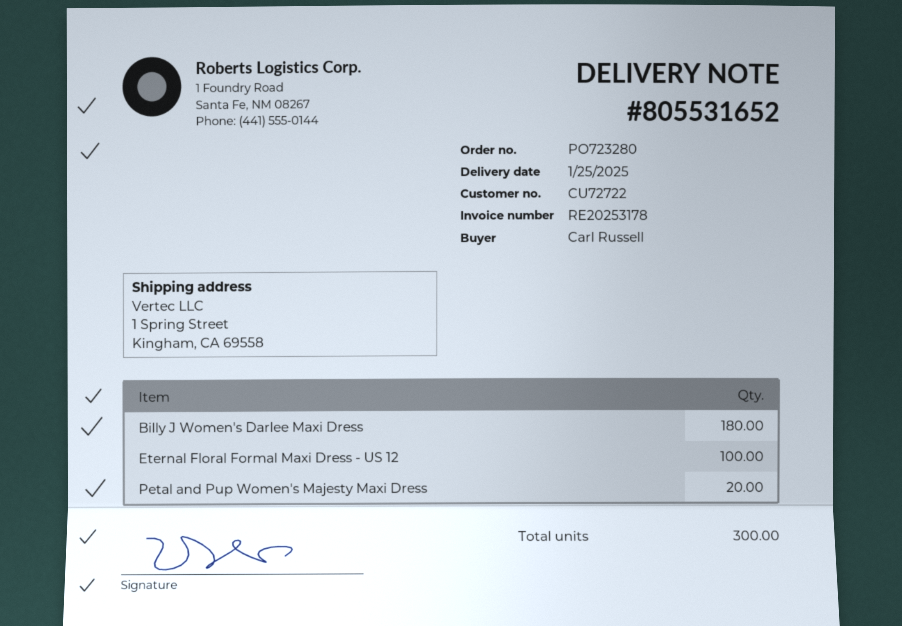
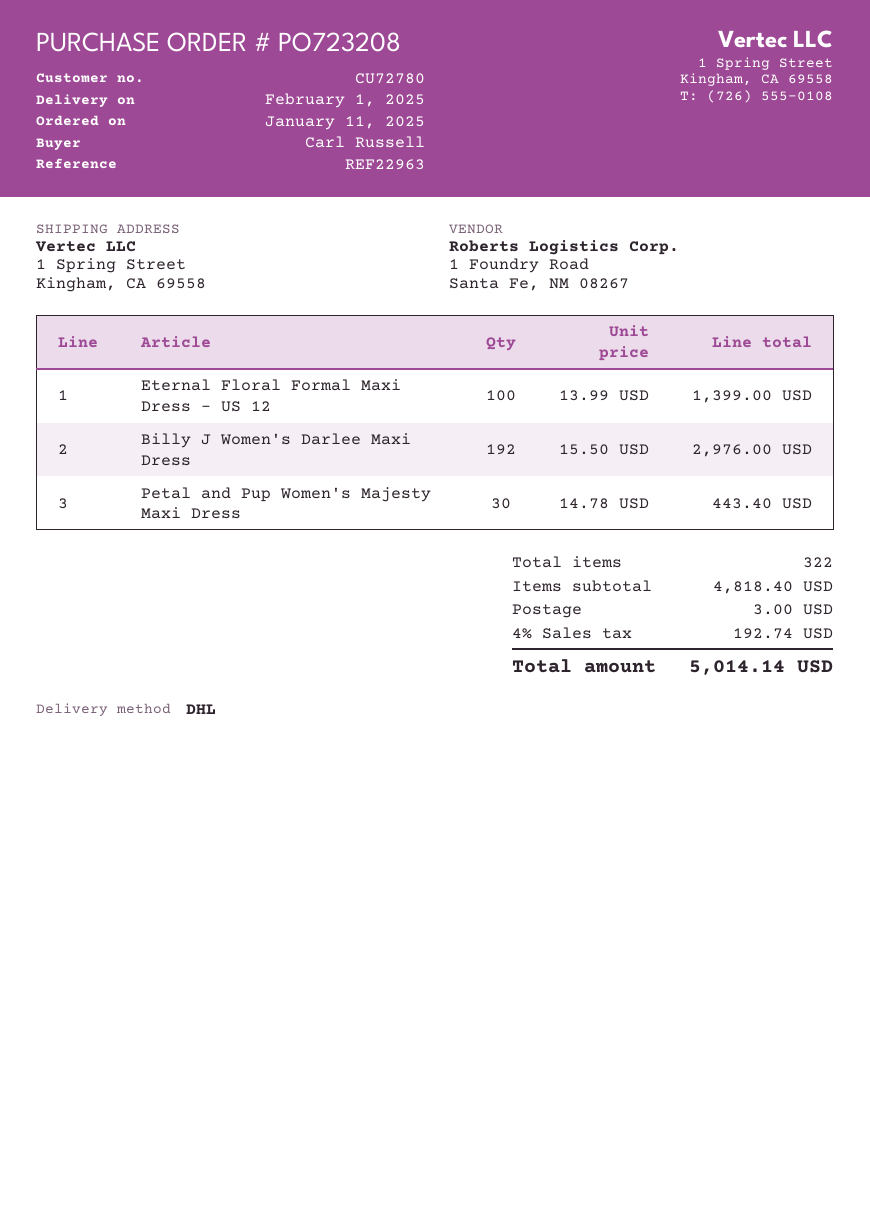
order number: PO723280 -> PO723208
delivery date: 2025-01-25 -> 2025-02-01
customer number: CU72722 -> CU72780
Billy J Women's Darlee Maxi Dress: 180 -> 192
Petal and Pup Women's Majesty Maxi Dress: 20 -> 30
total quantity: 300 -> 322

